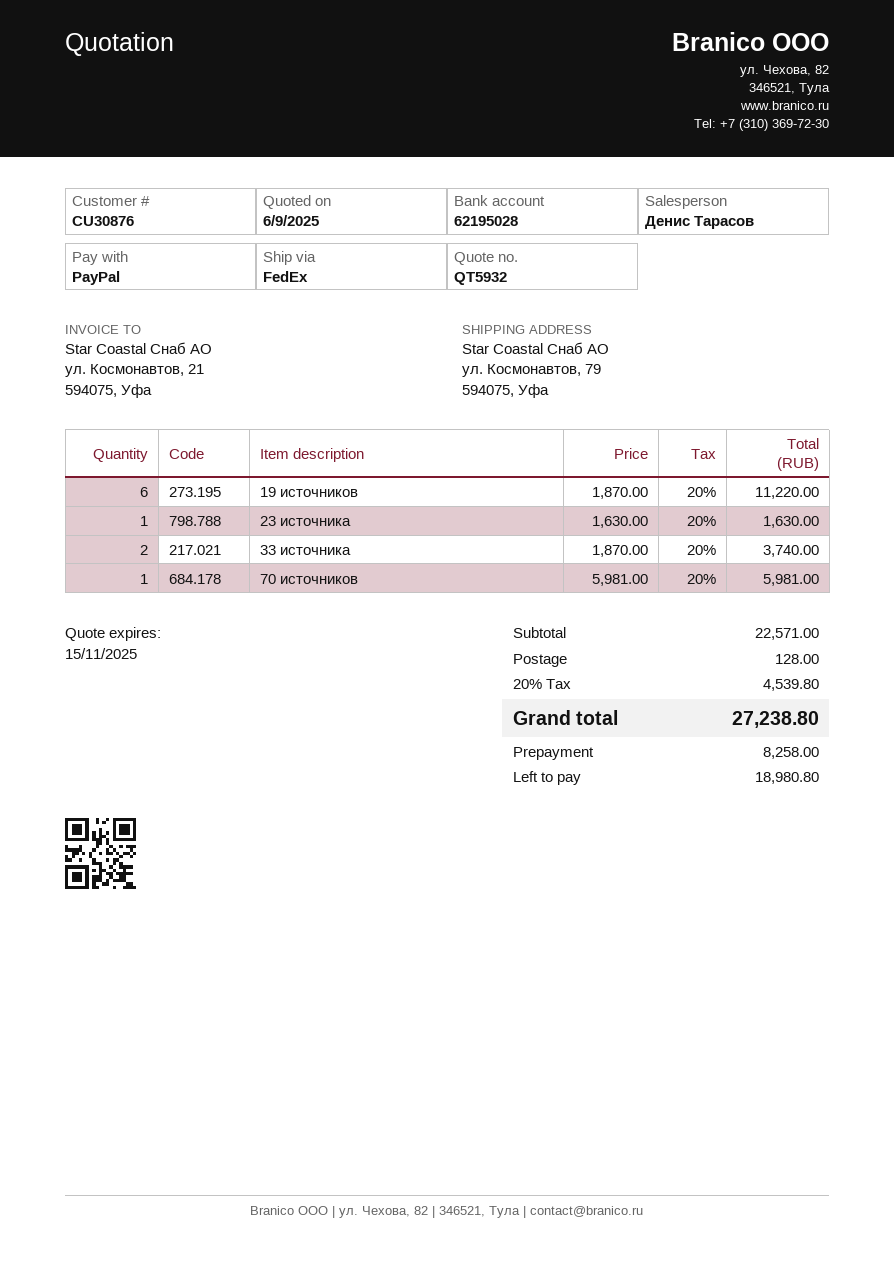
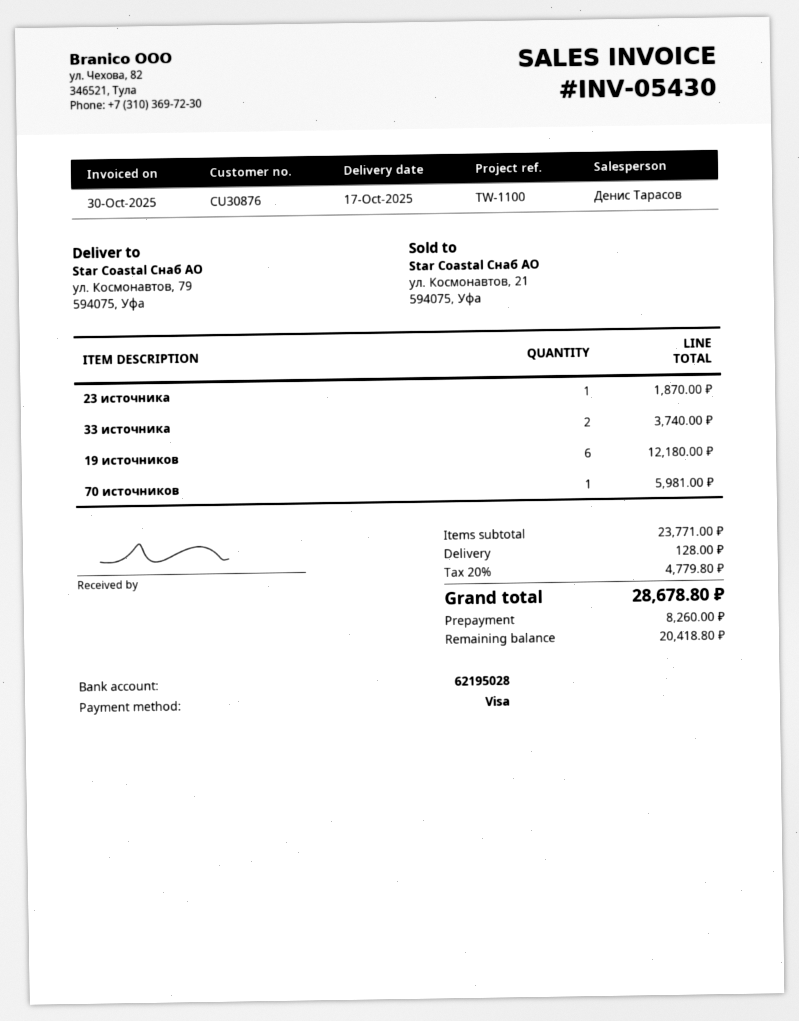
payment method: PayPal -> Visa
19 источников: 6 for 11220.00 -> 6 for 12180.00
23 источника: 1 for 1630.00 -> 1 for 1870.00
subtotal: 22571.00 -> 23771.00
tax: 20% = 4539.80 -> 20% = 4779.80
total: 27238.80 -> 28678.80
deposit: 8258.00 -> 8260.00
balance: 18980.80 -> 20418.80

